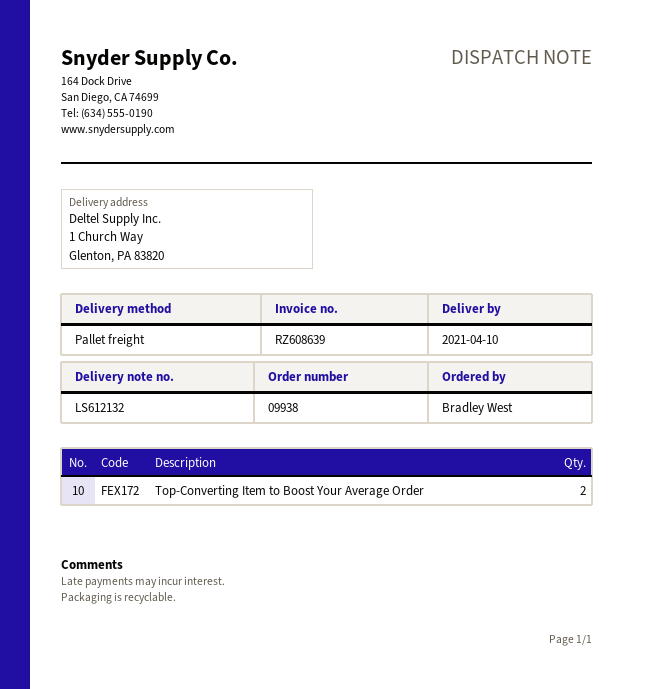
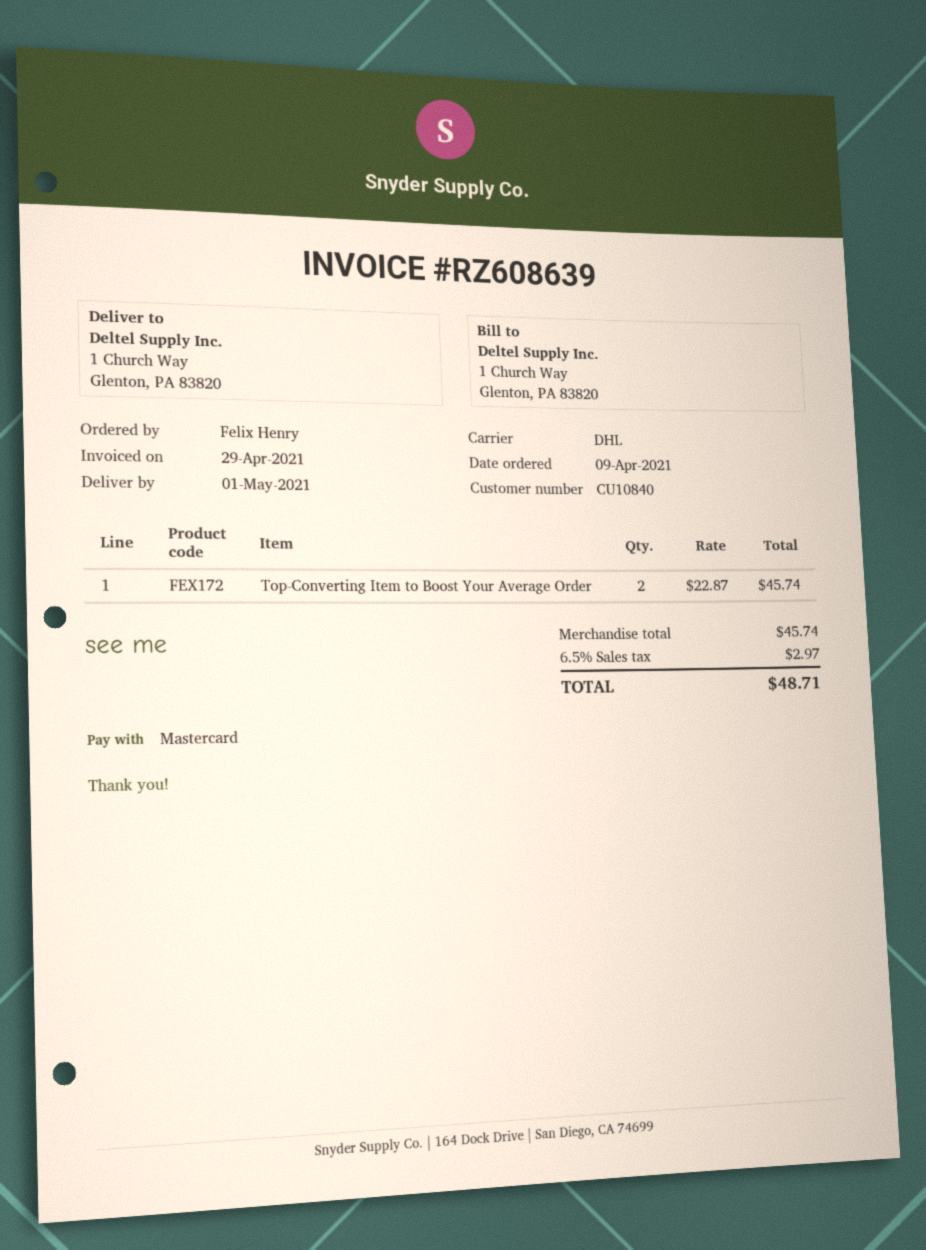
delivery date: 2021-04-10 -> 2021-05-01
ordered by: Bradley West -> Felix Henry
shipping method: pallet freight -> DHL

